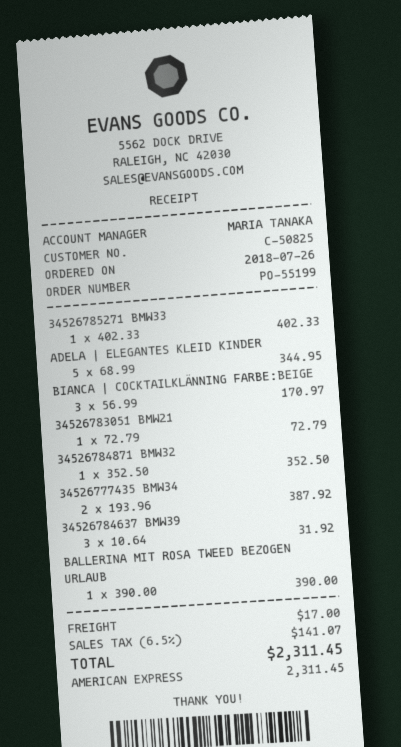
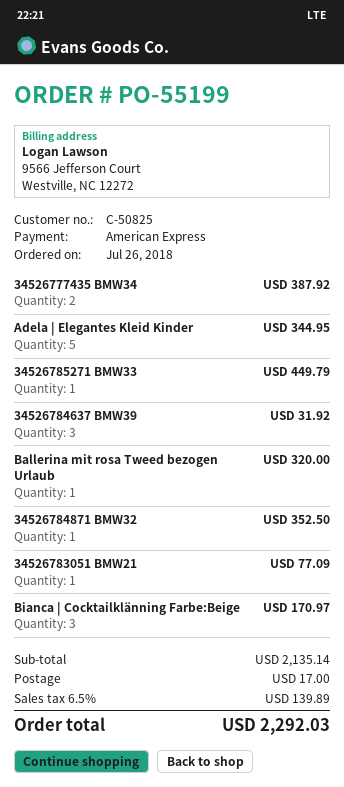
34526785271 BMW33: 1 for 402.33 -> 1 for 449.79
34526783051 BMW21: 1 for 72.79 -> 1 for 77.09
BALLERINA MIT ROSA TWEED BEZOGEN URLAUB: 1 for 390.00 -> 1 for 320.00
tax: 6.5% = 141.07 -> 6.5% = 139.89
total: 2311.45 -> 2292.03

